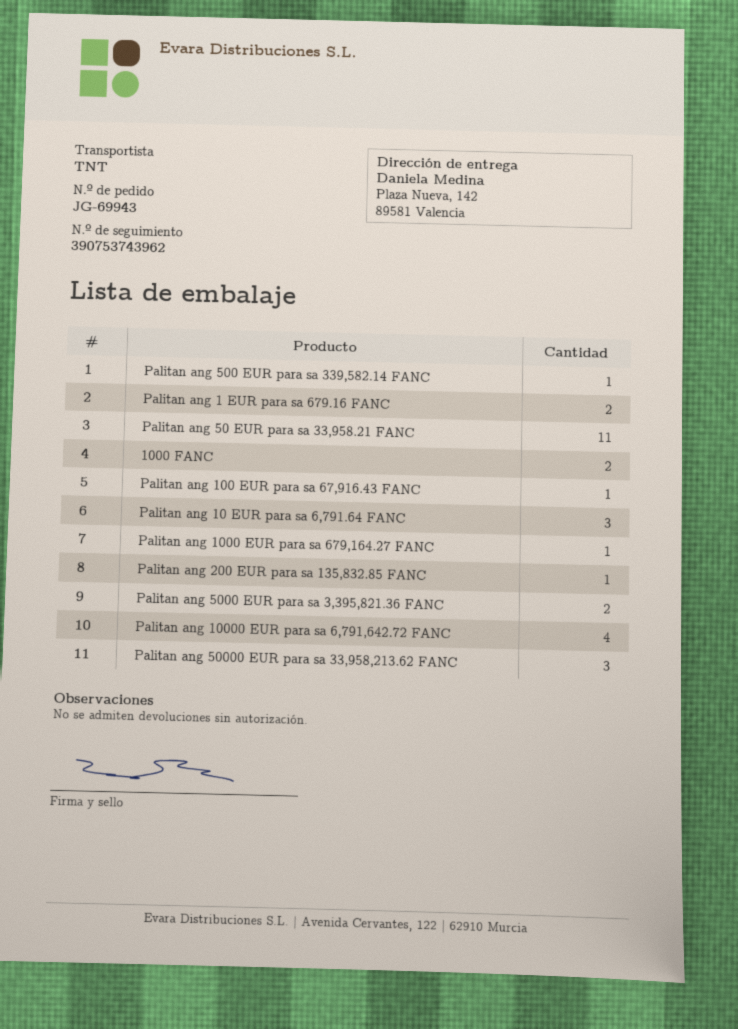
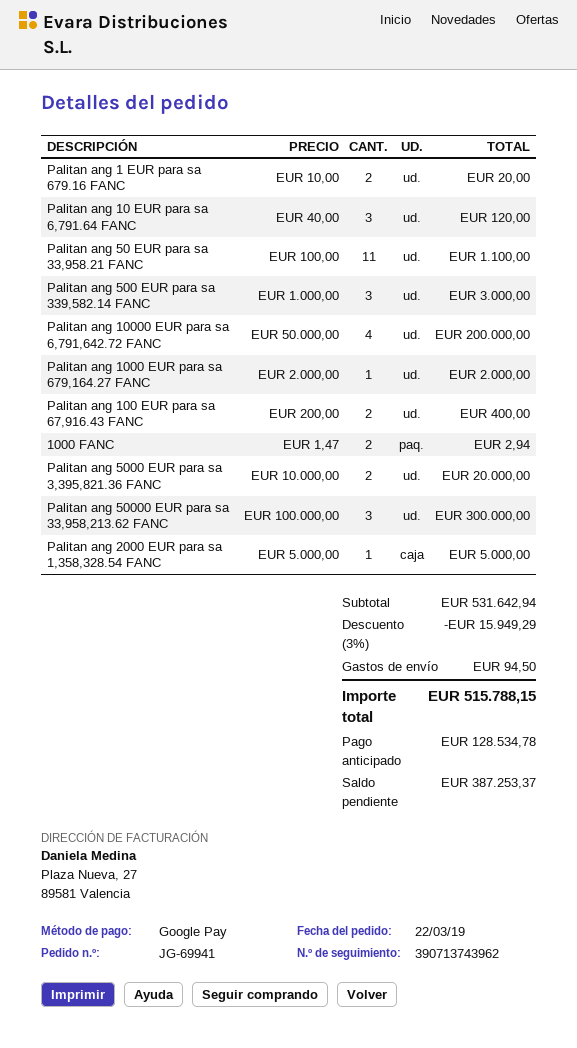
order number: JG-69943 -> JG-69941
tracking number: 390753743962 -> 390713743962
Palitan ang 500 EUR para sa 339,582.14 FANC: 1 -> 3
Palitan ang 100 EUR para sa 67,916.43 FANC: 1 -> 2
Palitan ang 200 EUR para sa 135,832.85 FANC: 1 -> none
Palitan ang 2000 EUR para sa 1,358,328.54 FANC: none -> 1

